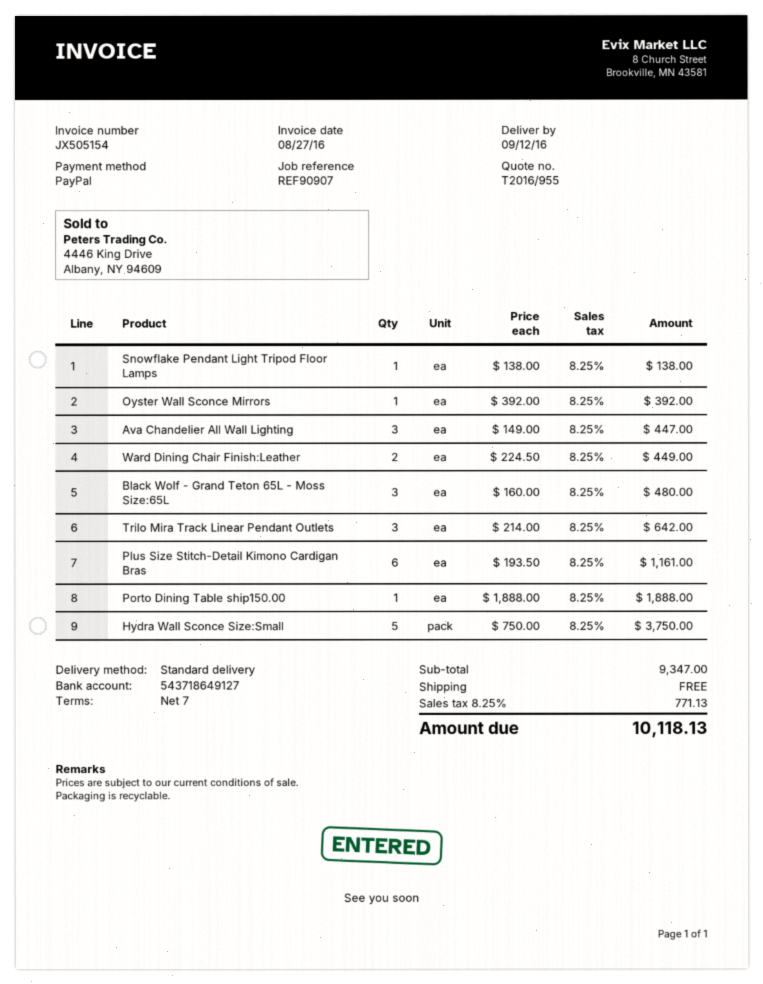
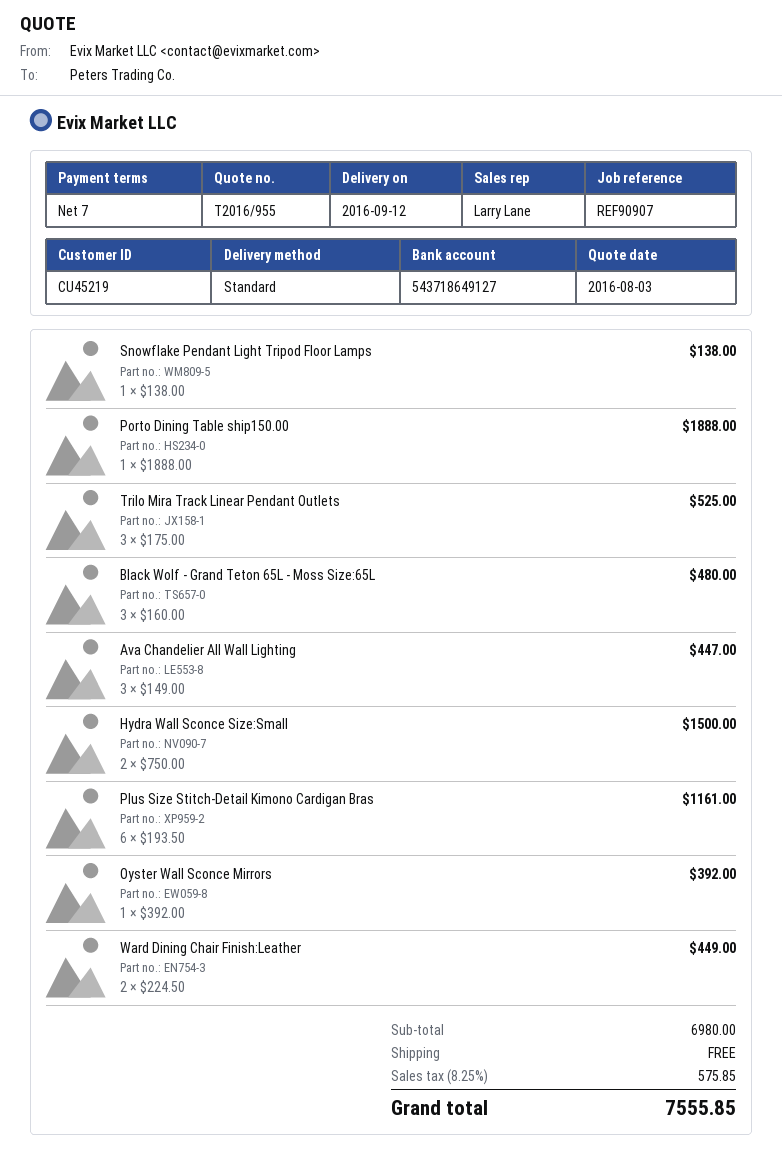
Trilo Mira Track Linear Pendant Outlets: 3 x 214.00 = 642.00 -> 3 x 175.00 = 525.00
Hydra Wall Sconce Size:Small: 5 x 750.00 = 3750.00 -> 2 x 750.00 = 1500.00
subtotal: 9347.00 -> 6980.00
tax: 8.25% = 771.13 -> 8.25% = 575.85
total: 10118.13 -> 7555.85

